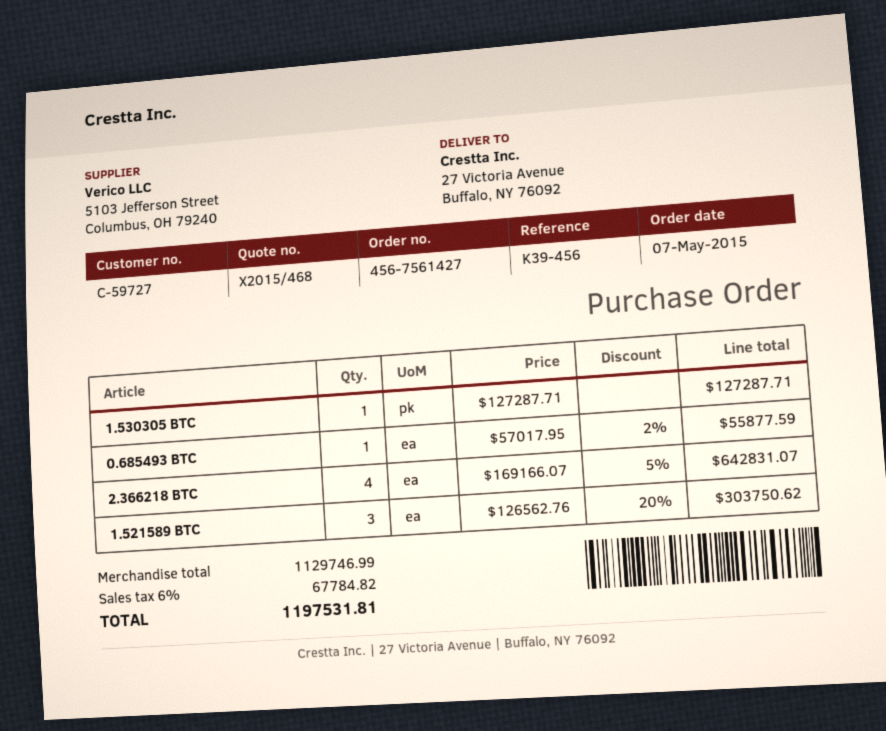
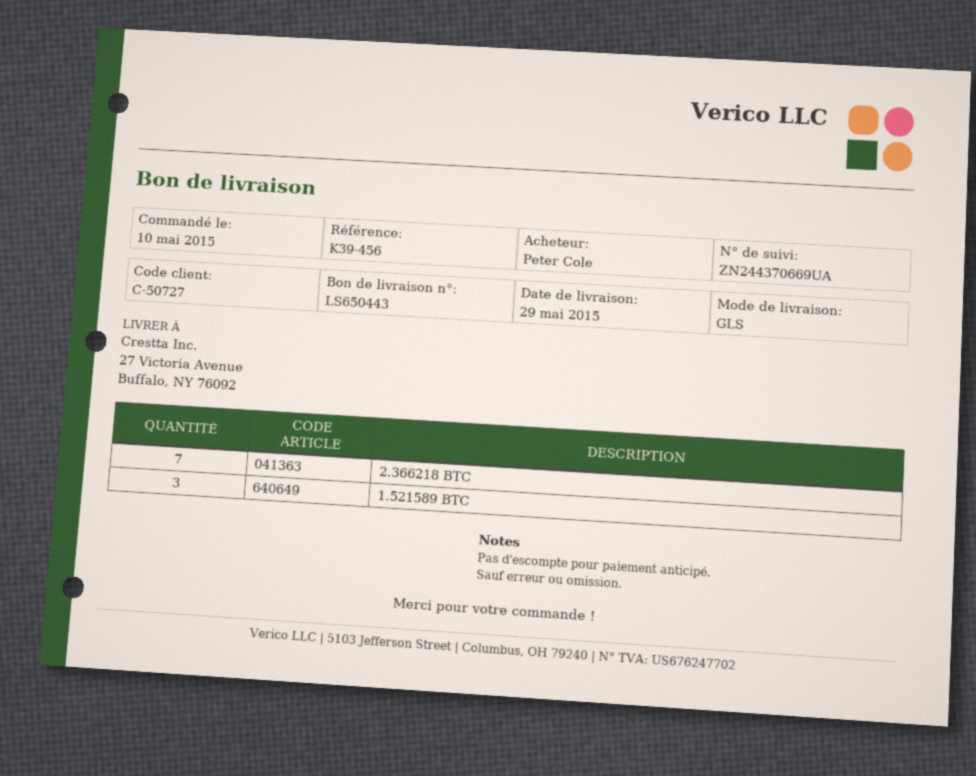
order date: 2015-05-07 -> 2015-05-10
customer number: C-59727 -> C-50727
1.530305 BTC: 1 -> none
0.685493 BTC: 1 -> none
2.366218 BTC: 4 -> 7

